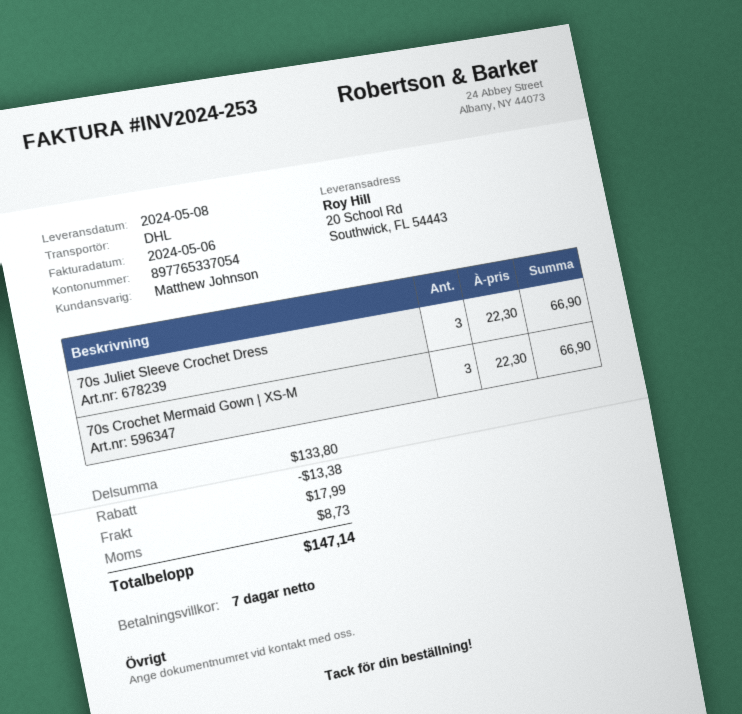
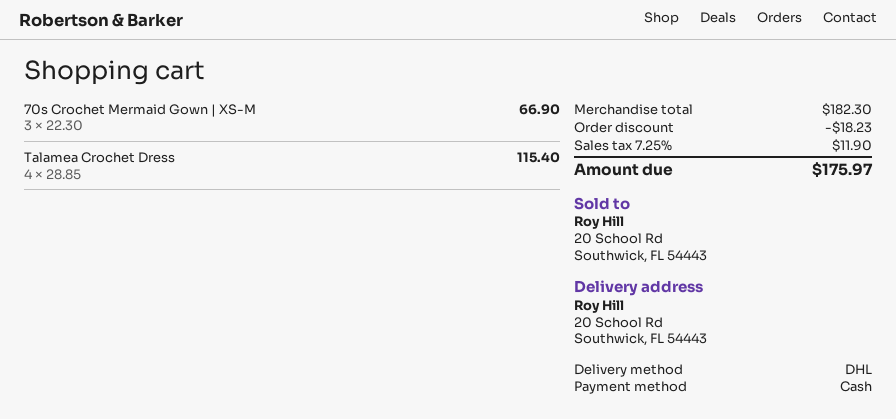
70s Juliet Sleeve Crochet Dress: 3 x 22.30 = 66.90 -> none
Talamea Crochet Dress: none -> 4 x 28.85 = 115.40
subtotal: 133.80 -> 182.30
discount: 13.38 -> 18.23
shipping: 17.99 -> none
tax: 8.73 -> 11.90
total: 147.14 -> 175.97

